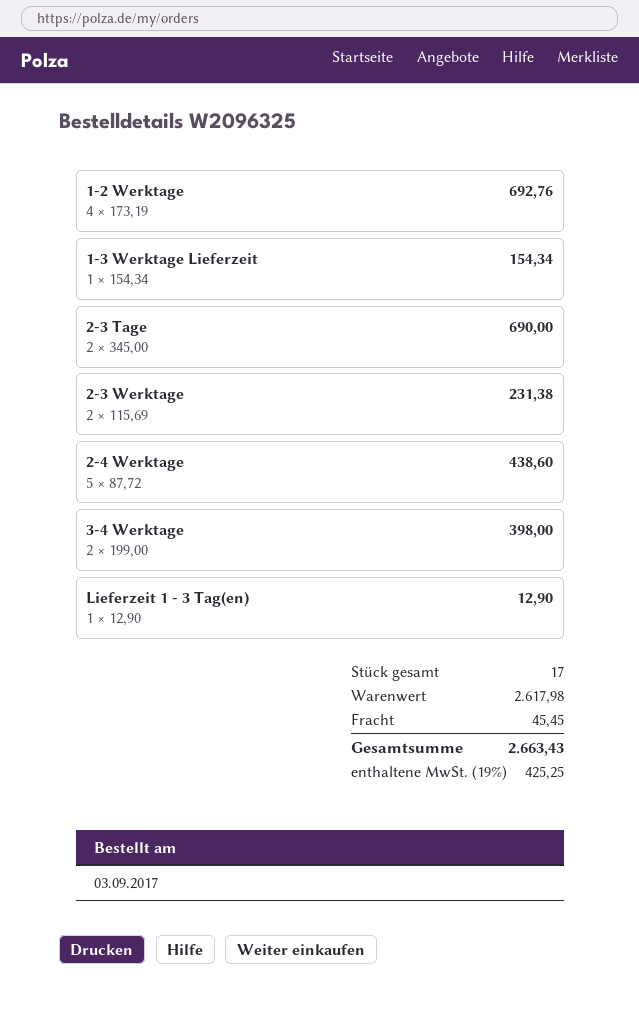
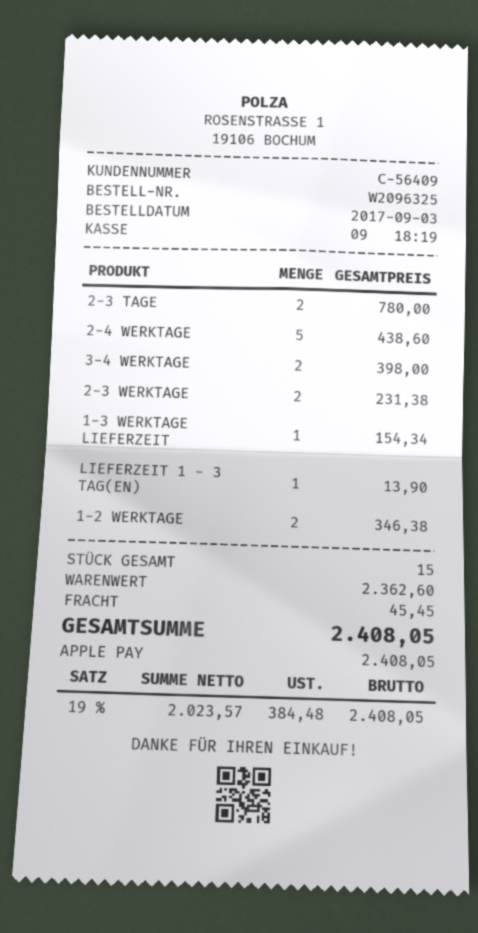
1-2 Werktage: 4 for 692.76 -> 2 for 346.38
2-3 Tage: 2 for 690.00 -> 2 for 780.00
Lieferzeit 1 - 3 Tag(en): 1 for 12.90 -> 1 for 13.90
total quantity: 17 -> 15
subtotal: 2617.98 -> 2362.60
tax: 19% = 425.25 -> 19% = 384.48
total: 2663.43 -> 2408.05

